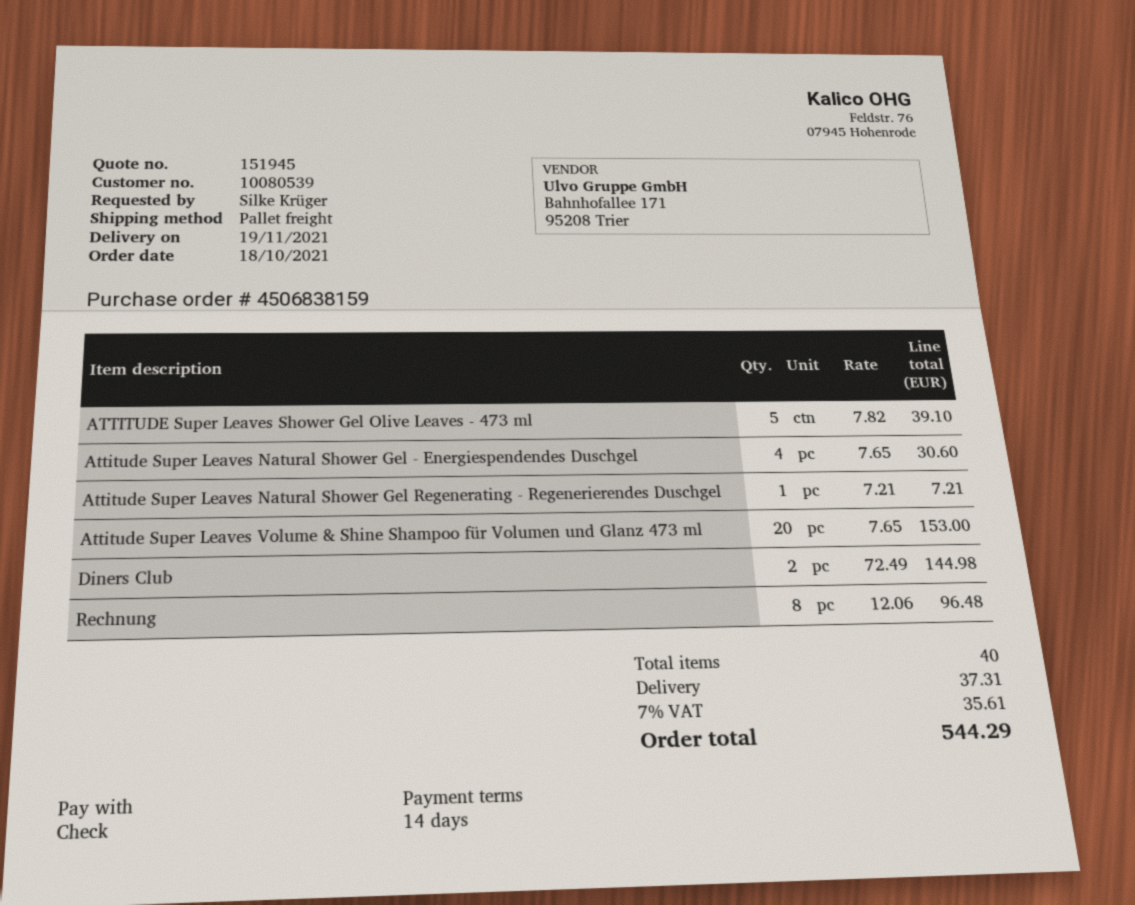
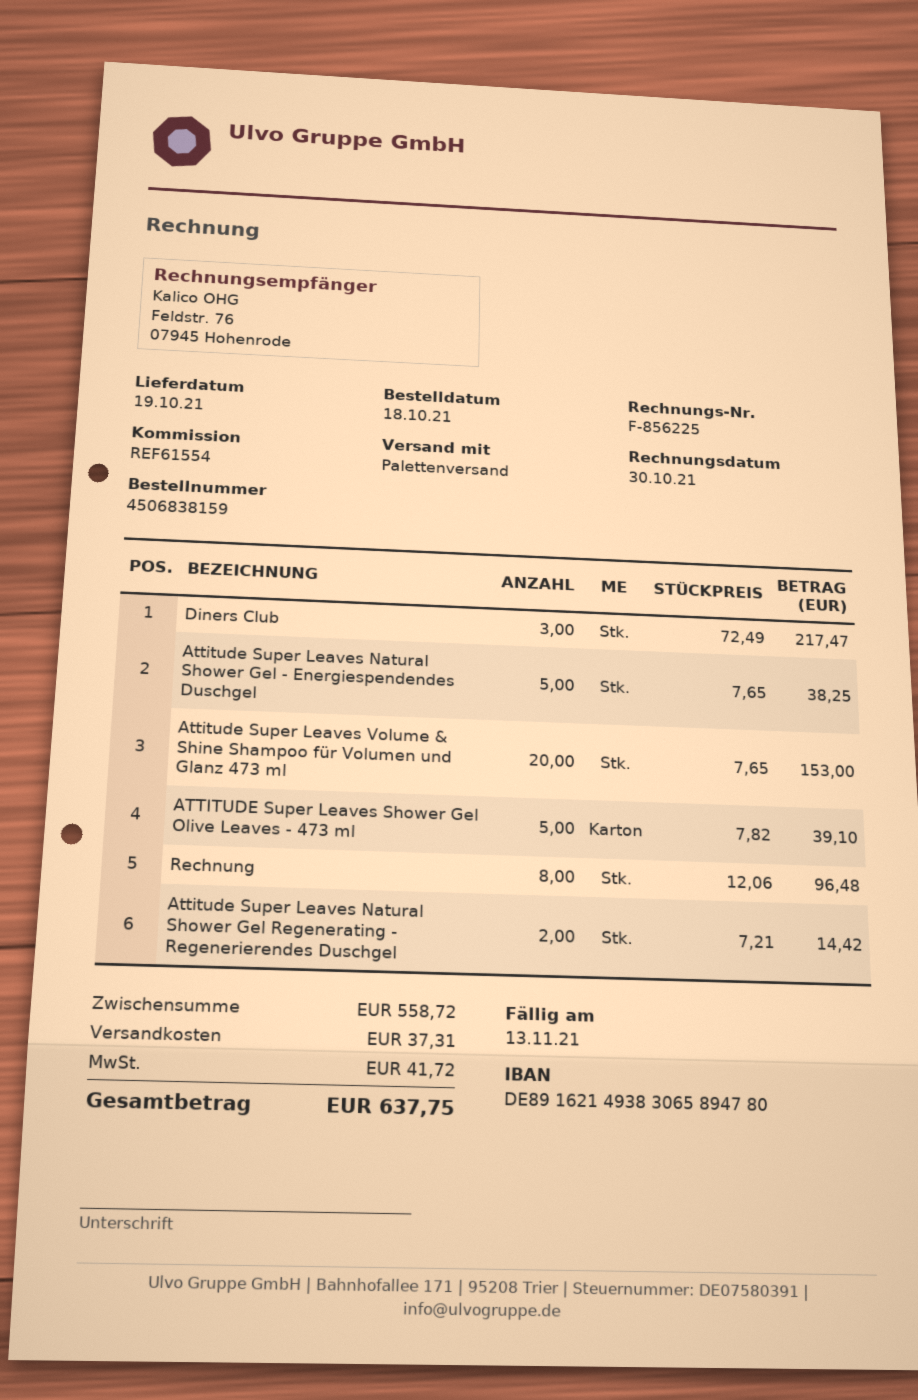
delivery date: 2021-11-19 -> 2021-10-19
Attitude Super Leaves Natural Shower Gel - Energiespendendes Duschgel: 4 x 7.65 = 30.60 -> 5 x 7.65 = 38.25
Attitude Super Leaves Natural Shower Gel Regenerating - Regenerierendes Duschgel: 1 x 7.21 = 7.21 -> 2 x 7.21 = 14.42
Diners Club: 2 x 72.49 = 144.98 -> 3 x 72.49 = 217.47
tax: 35.61 -> 41.72
total: 544.29 -> 637.75

